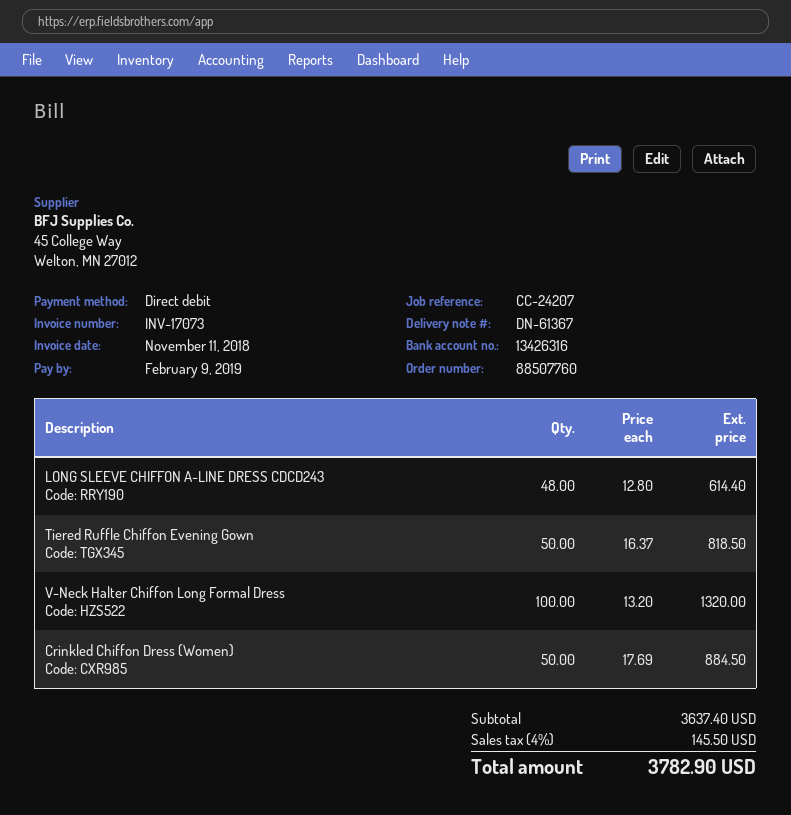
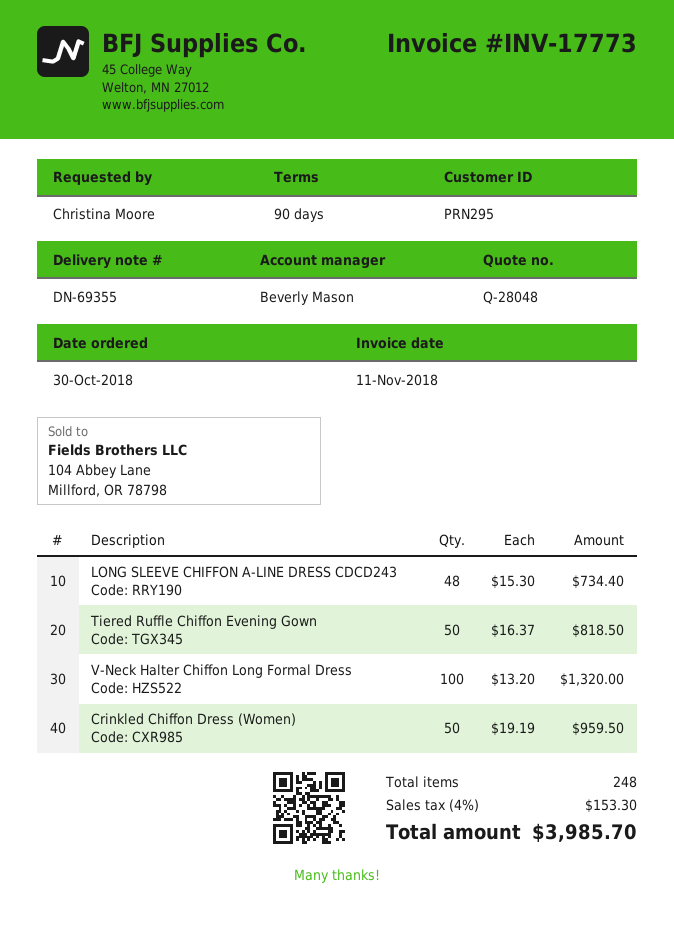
delivery note number: DN-61367 -> DN-69355
invoice number: INV-17073 -> INV-17773
LONG SLEEVE CHIFFON A-LINE DRESS CDCD243: 48 x 12.80 = 614.40 -> 48 x 15.30 = 734.40
Crinkled Chiffon Dress (Women): 50 x 17.69 = 884.50 -> 50 x 19.19 = 959.50
tax: 4% = 145.50 -> 4% = 153.30
total: 3782.90 -> 3985.70

